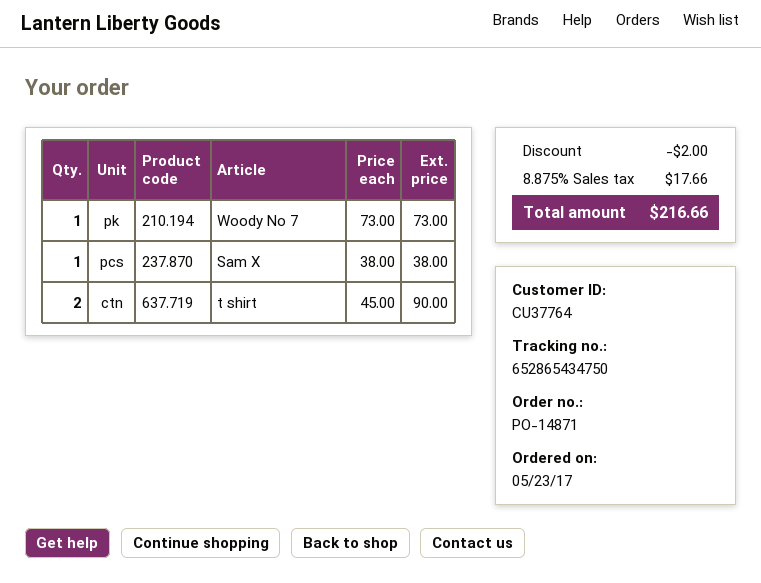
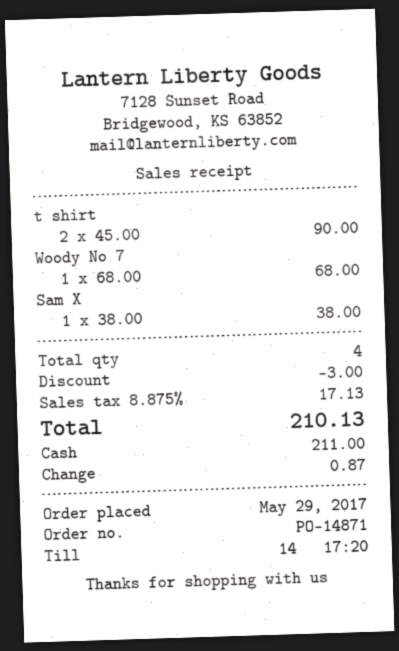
order date: 2017-05-23 -> 2017-05-29
Woody No 7: 1 x 73.00 = 73.00 -> 1 x 68.00 = 68.00
discount: 2.00 -> 3.00
tax: 8.875% = 17.66 -> 8.875% = 17.13
total: 216.66 -> 210.13

